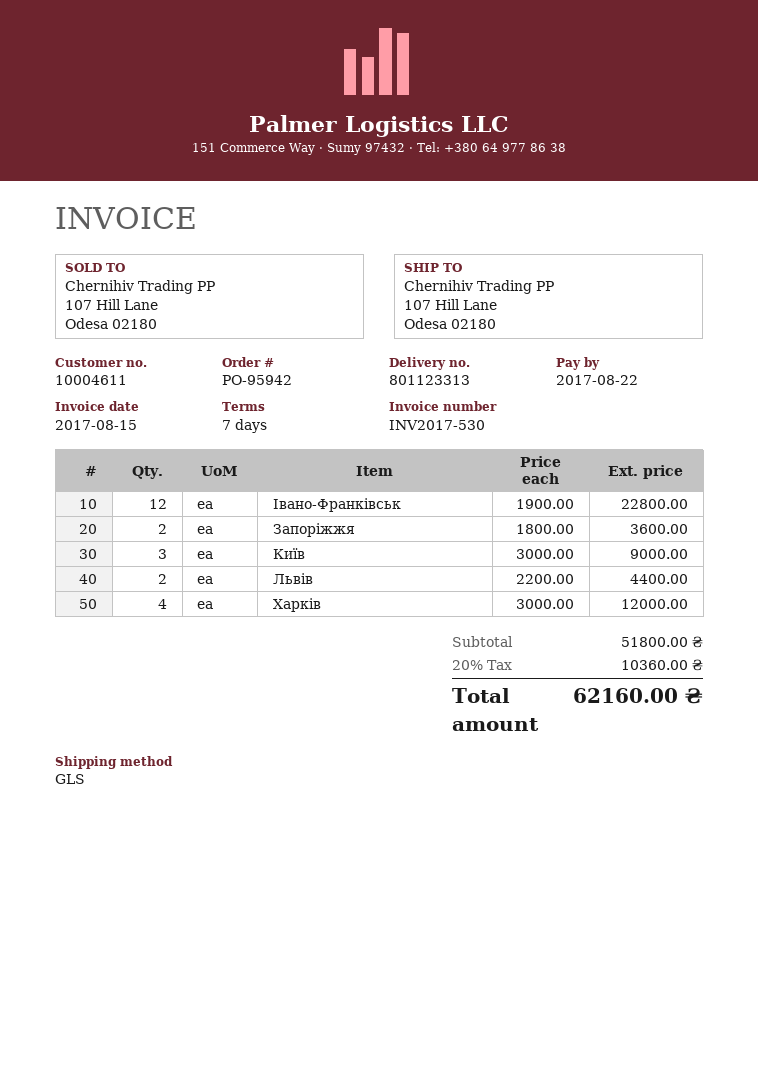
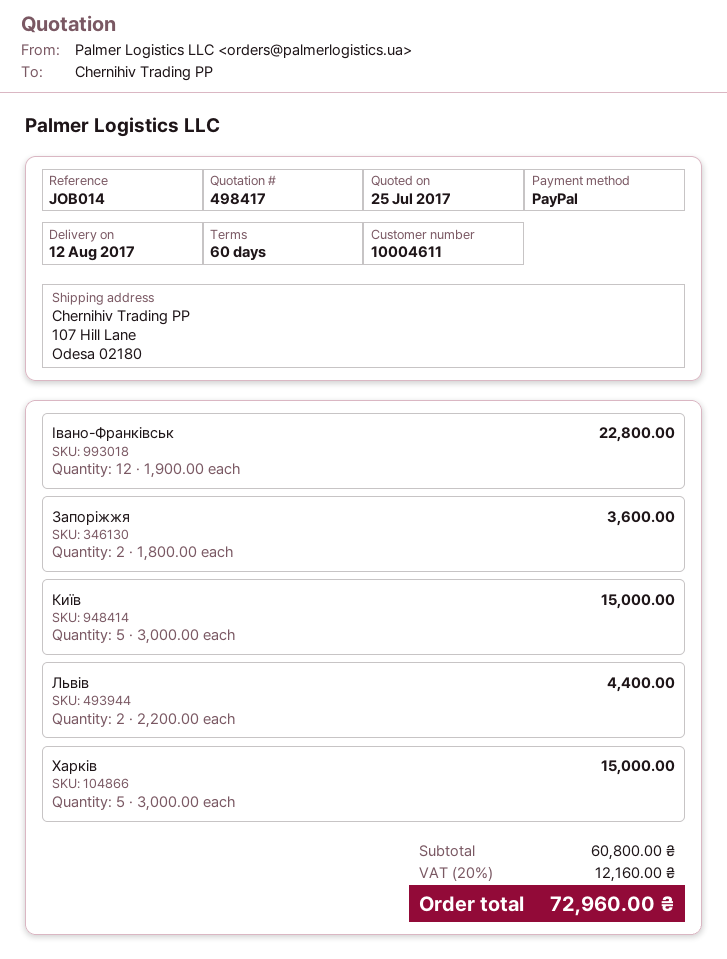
payment terms: 7 days -> 60 days
Київ: 3 x 3000.00 = 9000.00 -> 5 x 3000.00 = 15000.00
Харкiв: 4 x 3000.00 = 12000.00 -> 5 x 3000.00 = 15000.00
subtotal: 51800.00 -> 60800.00
tax: 20% = 10360.00 -> 20% = 12160.00
total: 62160.00 -> 72960.00

